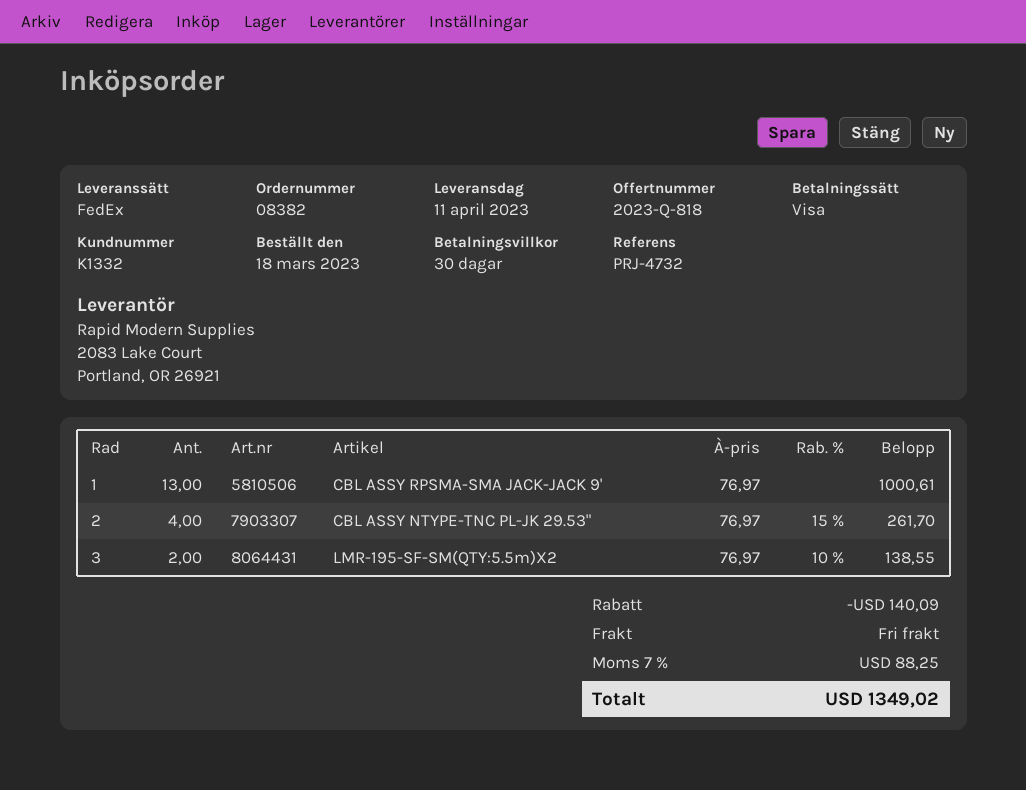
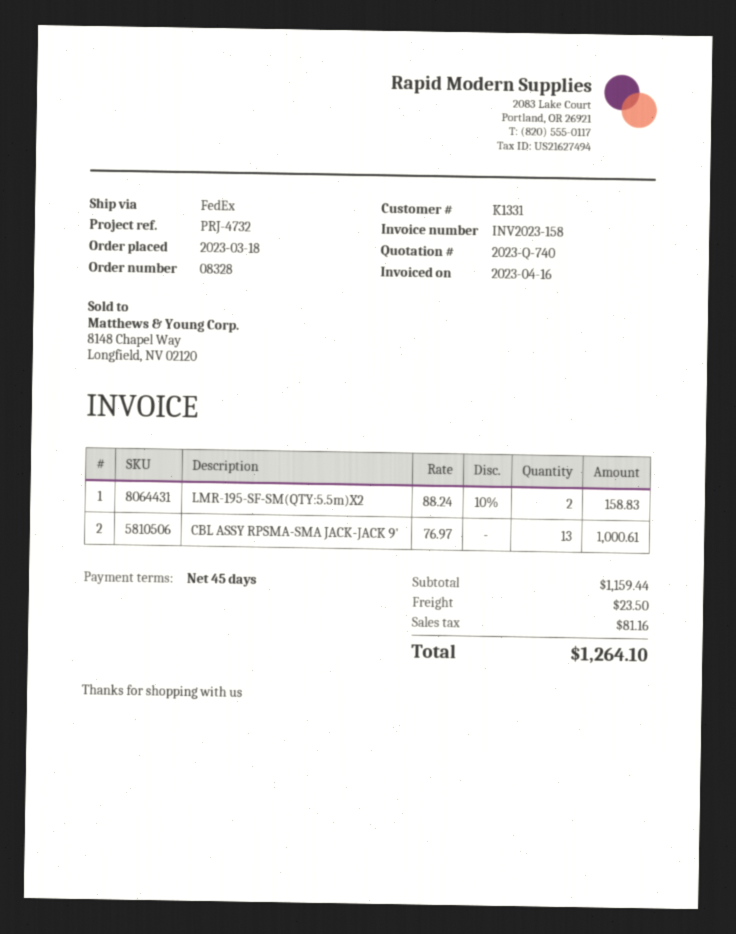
quote number: 2023-Q-818 -> 2023-Q-740
order number: 08382 -> 08328
payment terms: 30 days -> 45 days
customer number: K1332 -> K1331
CBL ASSY NTYPE-TNC PL-JK 29.53": 4 x 76.97 - 15% = 261.70 -> none
LMR-195-SF-SM(QTY:5.5m)X2: 2 x 76.97 - 10% = 138.55 -> 2 x 88.24 - 10% = 158.83
discount: 140.09 -> none
shipping: 0.00 -> 23.50
tax: 88.25 -> 81.16
total: 1349.02 -> 1264.10

